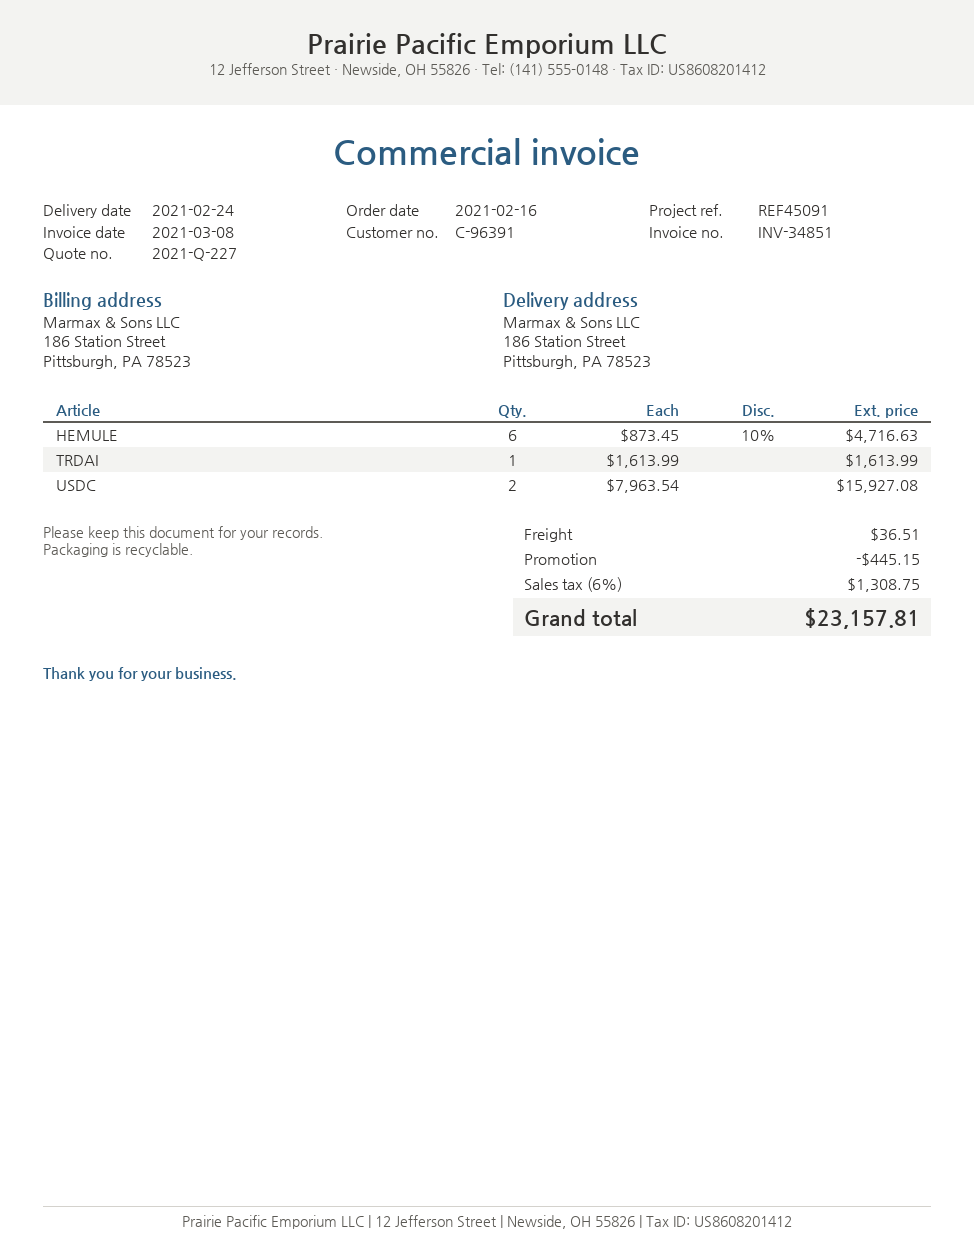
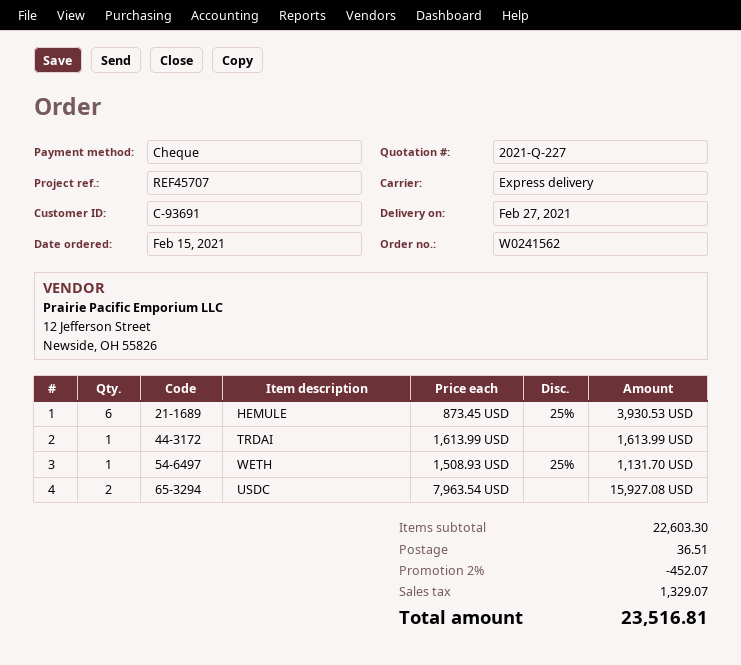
order date: 2021-02-16 -> 2021-02-15
delivery date: 2021-02-24 -> 2021-02-27
customer number: C-96391 -> C-93691
reference: REF45091 -> REF45707
HEMULE: 6 x 873.45 - 10% = 4716.63 -> 6 x 873.45 - 25% = 3930.53
WETH: none -> 1 x 1508.93 - 25% = 1131.70
discount: 445.15 -> 452.07
tax: 1308.75 -> 1329.07
total: 23157.81 -> 23516.81

